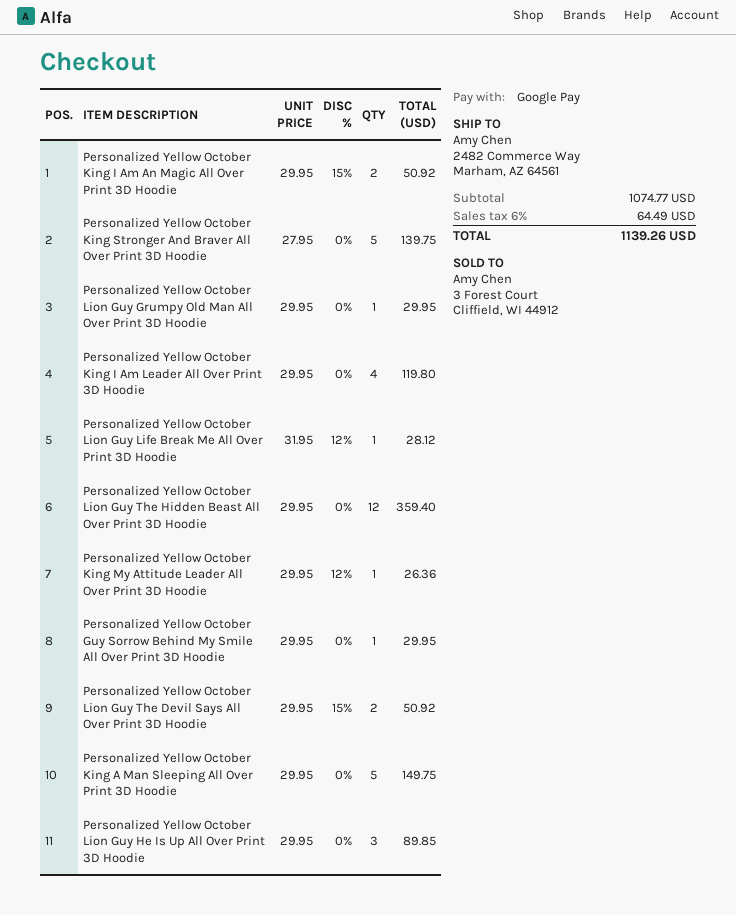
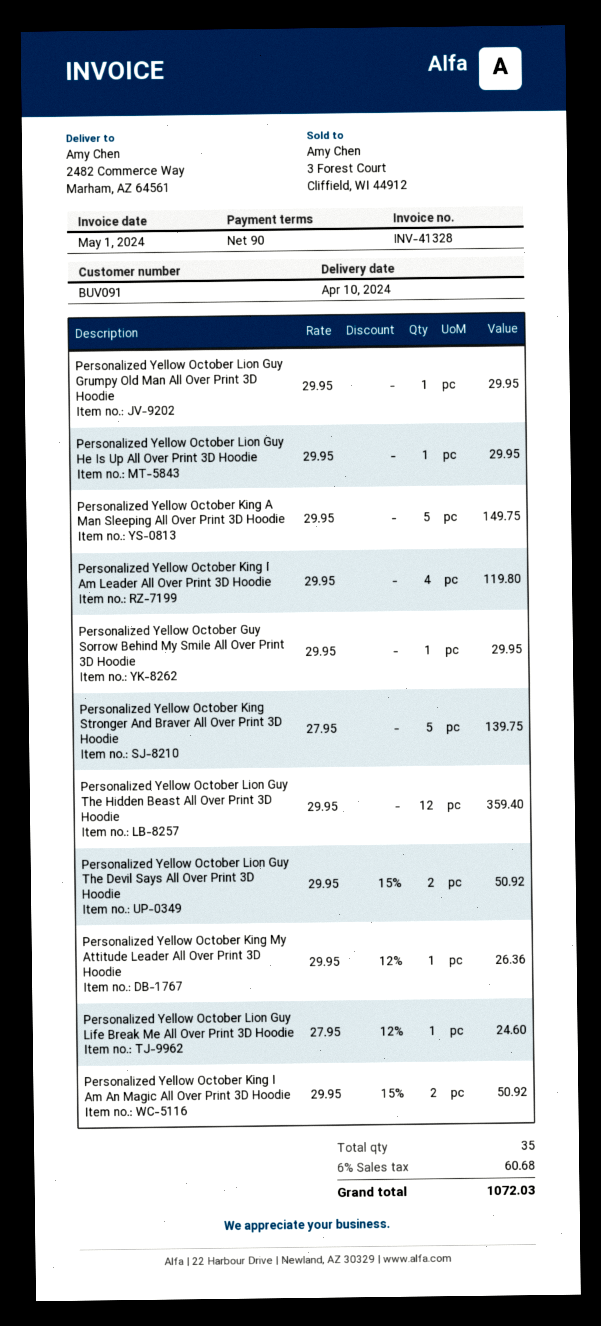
Personalized Yellow October Lion Guy Life Break Me All Over Print 3D Hoodie: 1 x 31.95 - 12% = 28.12 -> 1 x 27.95 - 12% = 24.60
Personalized Yellow October Lion Guy He Is Up All Over Print 3D Hoodie: 3 x 29.95 = 89.85 -> 1 x 29.95 = 29.95
tax: 6% = 64.49 -> 6% = 60.68
total: 1139.26 -> 1072.03

